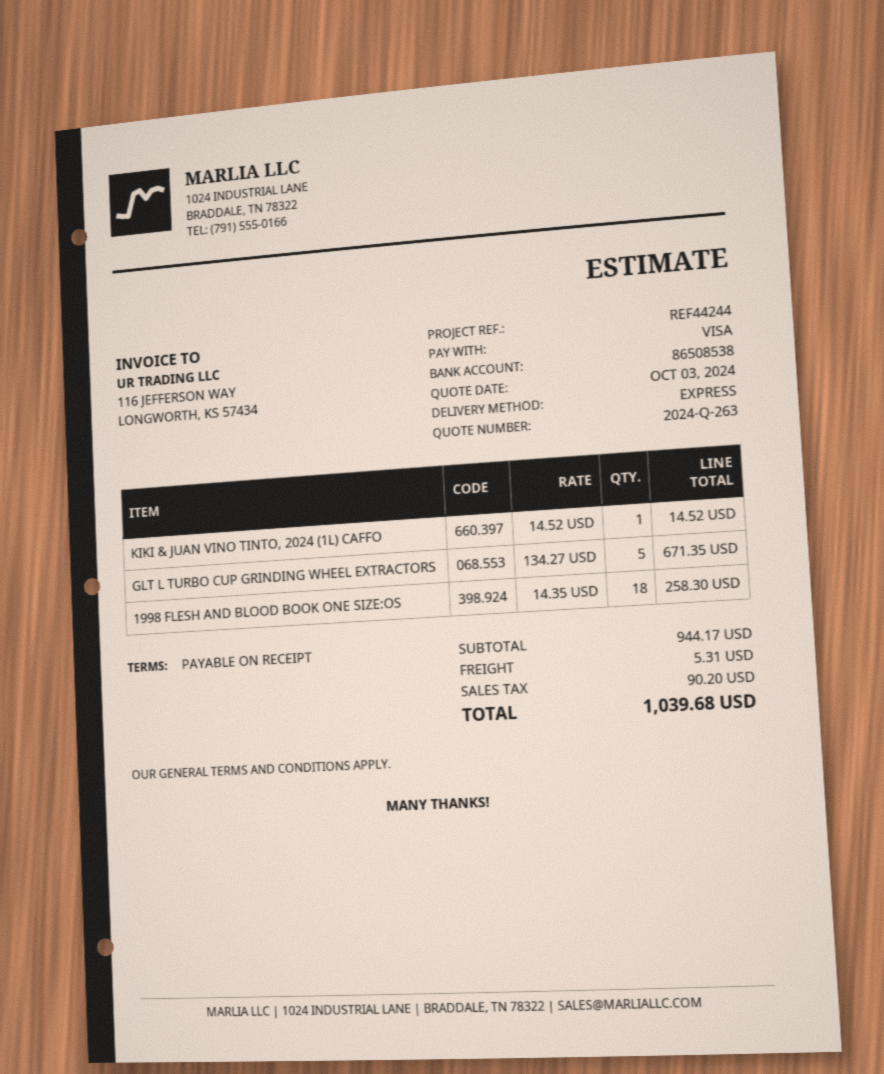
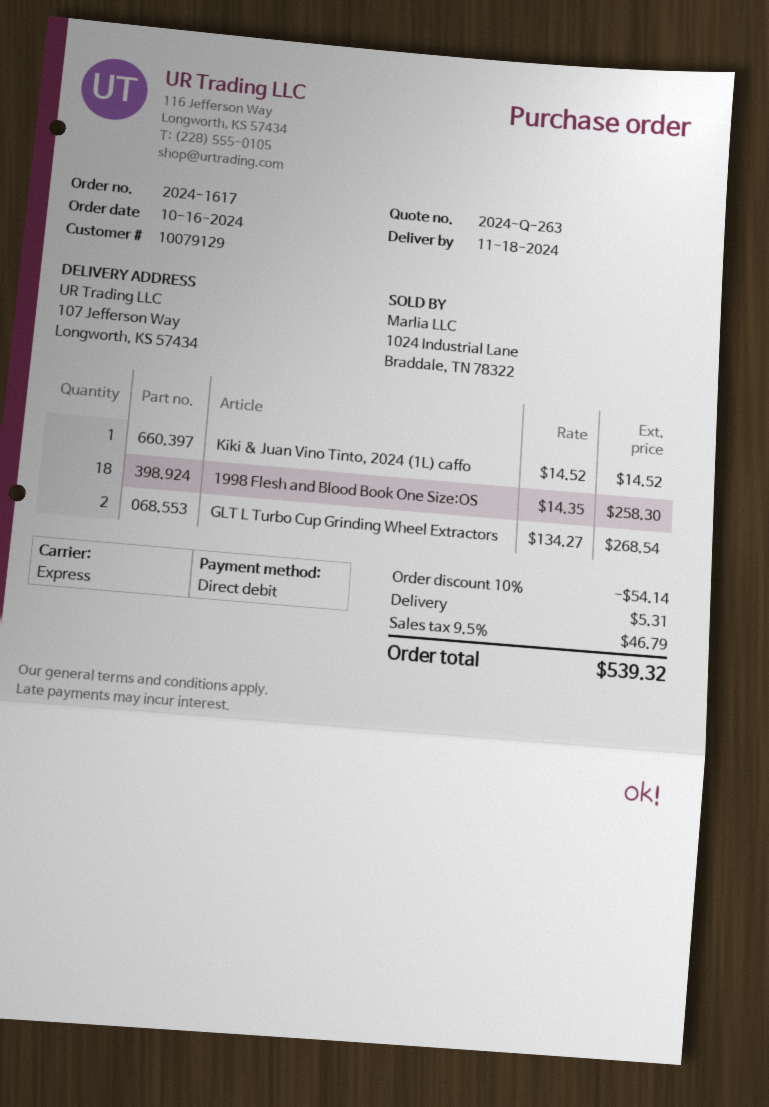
payment method: Visa -> direct debit
GLT L TURBO CUP GRINDING WHEEL EXTRACTORS: 5 x 134.27 = 671.35 -> 2 x 134.27 = 268.54
discount: none -> 10% = 54.14
tax: 90.20 -> 46.79
total: 1039.68 -> 539.32

